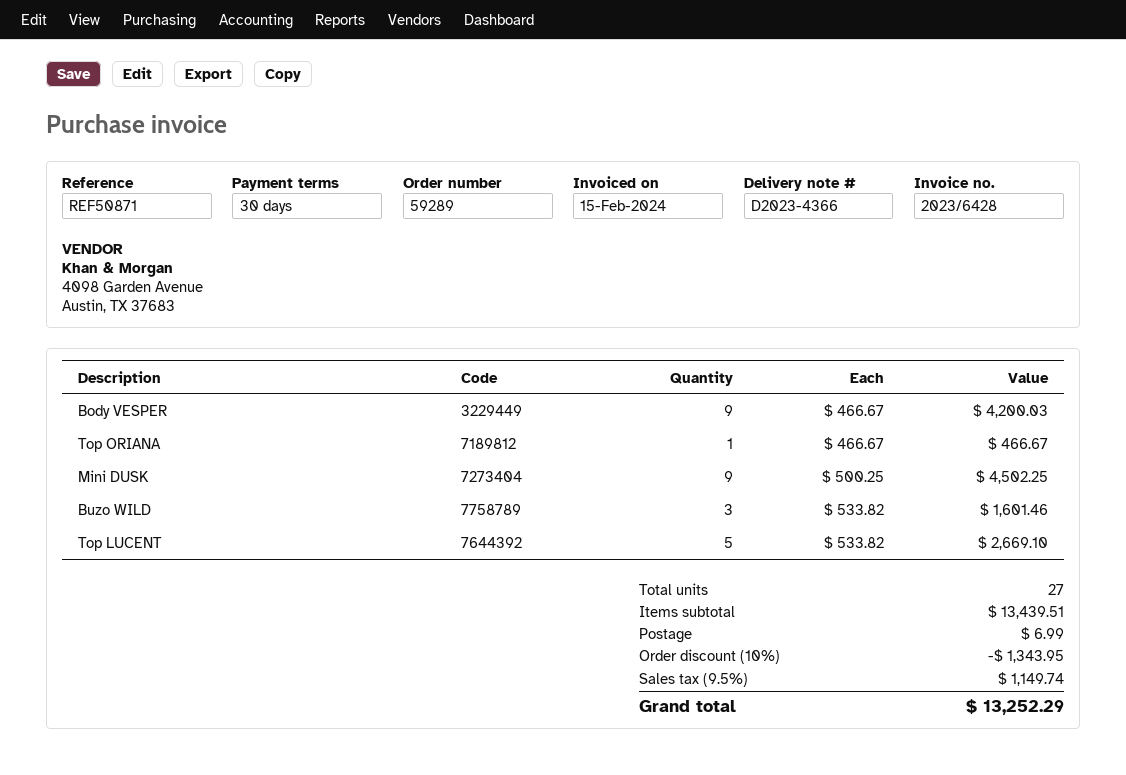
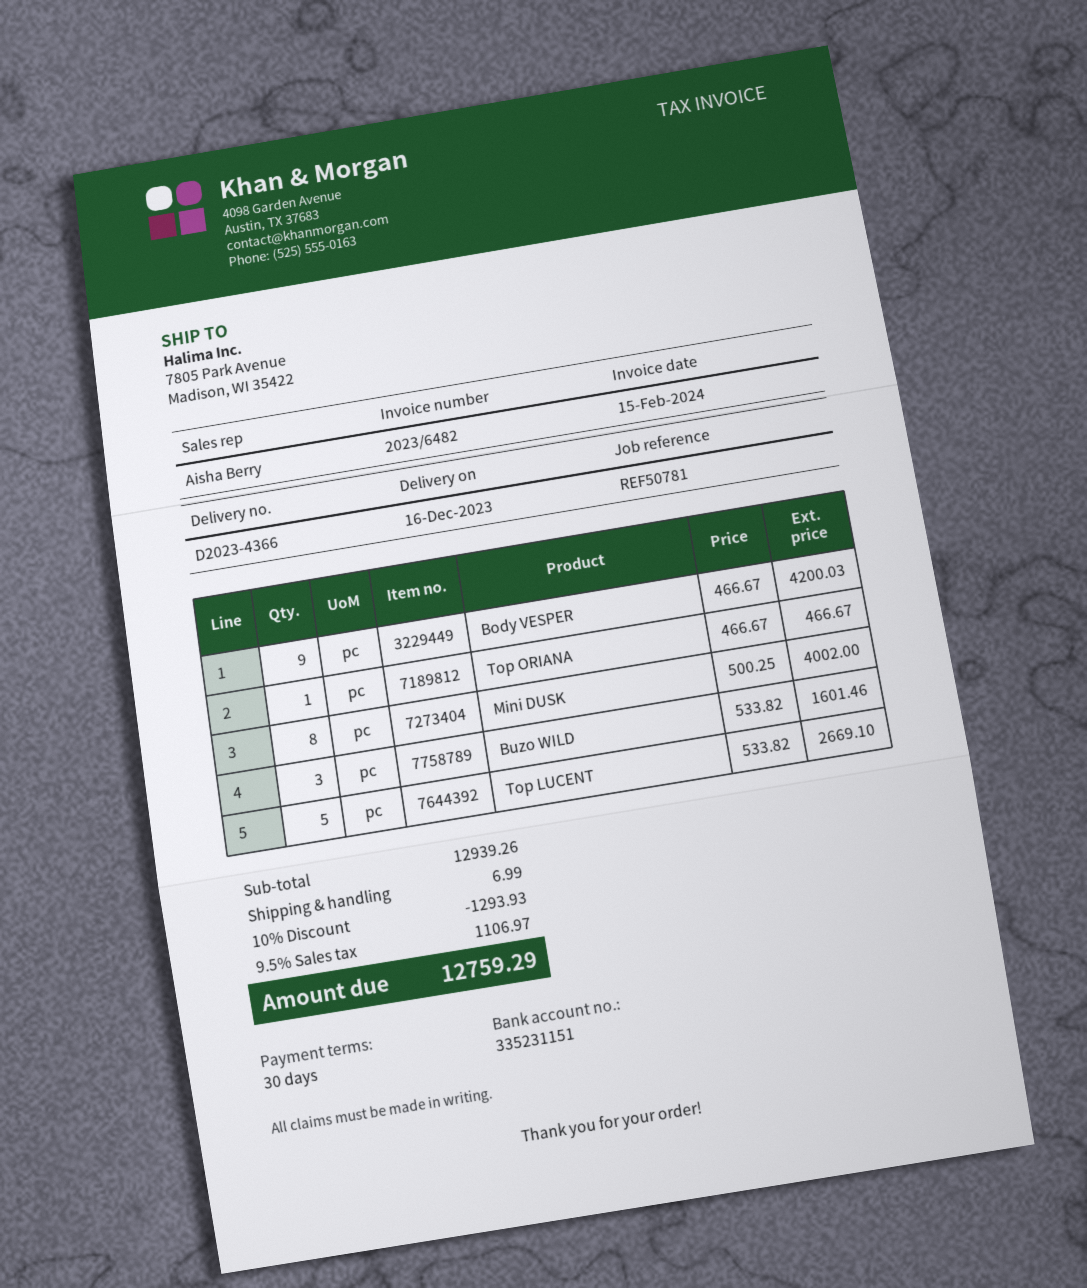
invoice number: 2023/6428 -> 2023/6482
reference: REF50871 -> REF50781
Mini DUSK: 9 x 500.25 = 4502.25 -> 8 x 500.25 = 4002.00
subtotal: 13439.51 -> 12939.26
discount: 10% = 1343.95 -> 10% = 1293.93
tax: 9.5% = 1149.74 -> 9.5% = 1106.97
total: 13252.29 -> 12759.29

